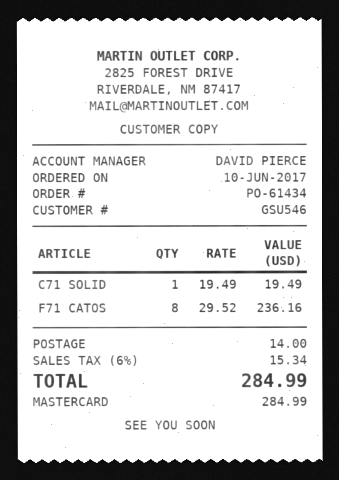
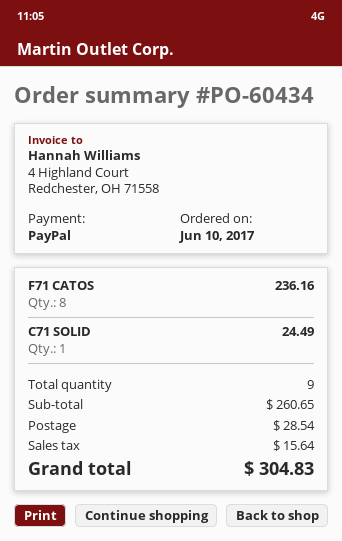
order number: PO-61434 -> PO-60434
payment method: Mastercard -> PayPal
C71 SOLID: 1 for 19.49 -> 1 for 24.49
shipping: 14.00 -> 28.54
tax: 15.34 -> 15.64
total: 284.99 -> 304.83

